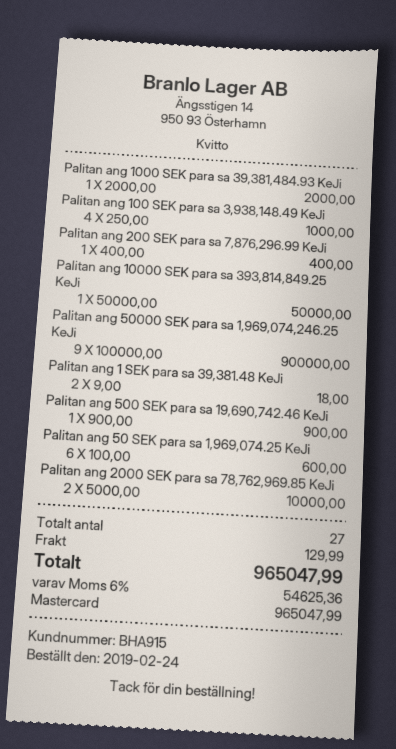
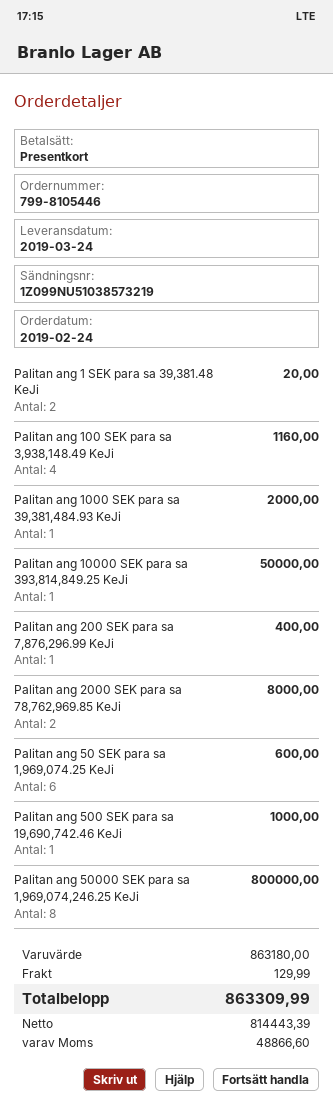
payment method: Mastercard -> gift card
Palitan ang 100 SEK para sa 3,938,148.49 KeJi: 4 for 1000.00 -> 4 for 1160.00
Palitan ang 50000 SEK para sa 1,969,074,246.25 KeJi: 9 for 900000.00 -> 8 for 800000.00
Palitan ang 1 SEK para sa 39,381.48 KeJi: 2 for 18.00 -> 2 for 20.00
Palitan ang 500 SEK para sa 19,690,742.46 KeJi: 1 for 900.00 -> 1 for 1000.00
Palitan ang 2000 SEK para sa 78,762,969.85 KeJi: 2 for 10000.00 -> 2 for 8000.00
tax: 54625.36 -> 48866.60
total: 965047.99 -> 863309.99

